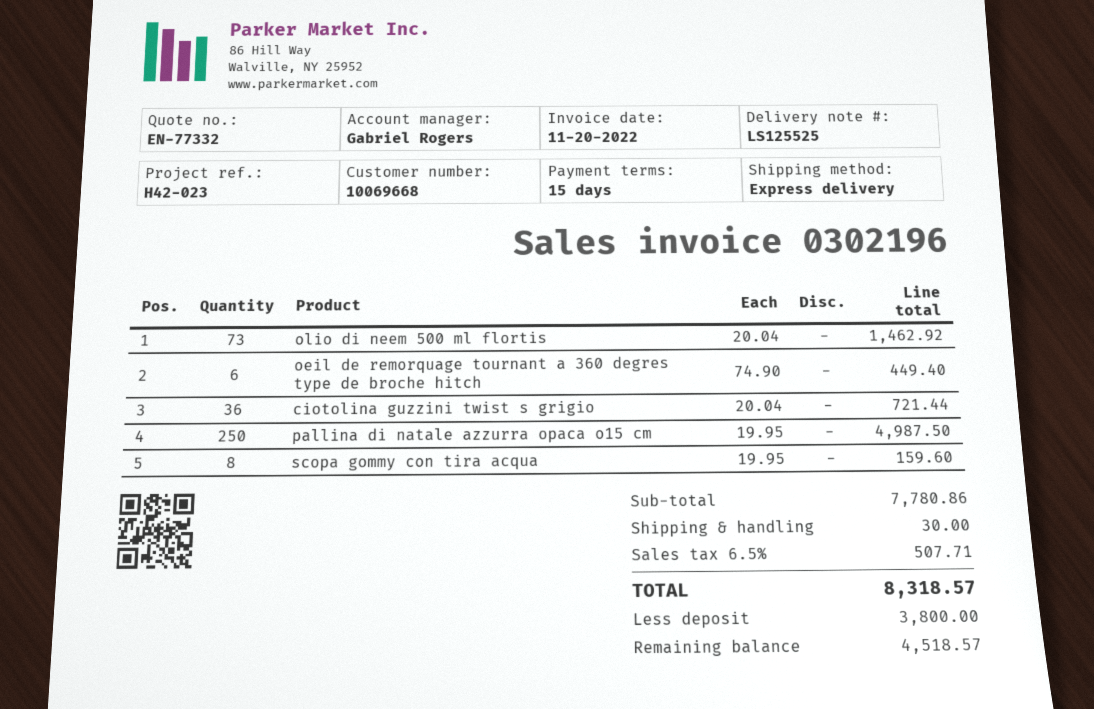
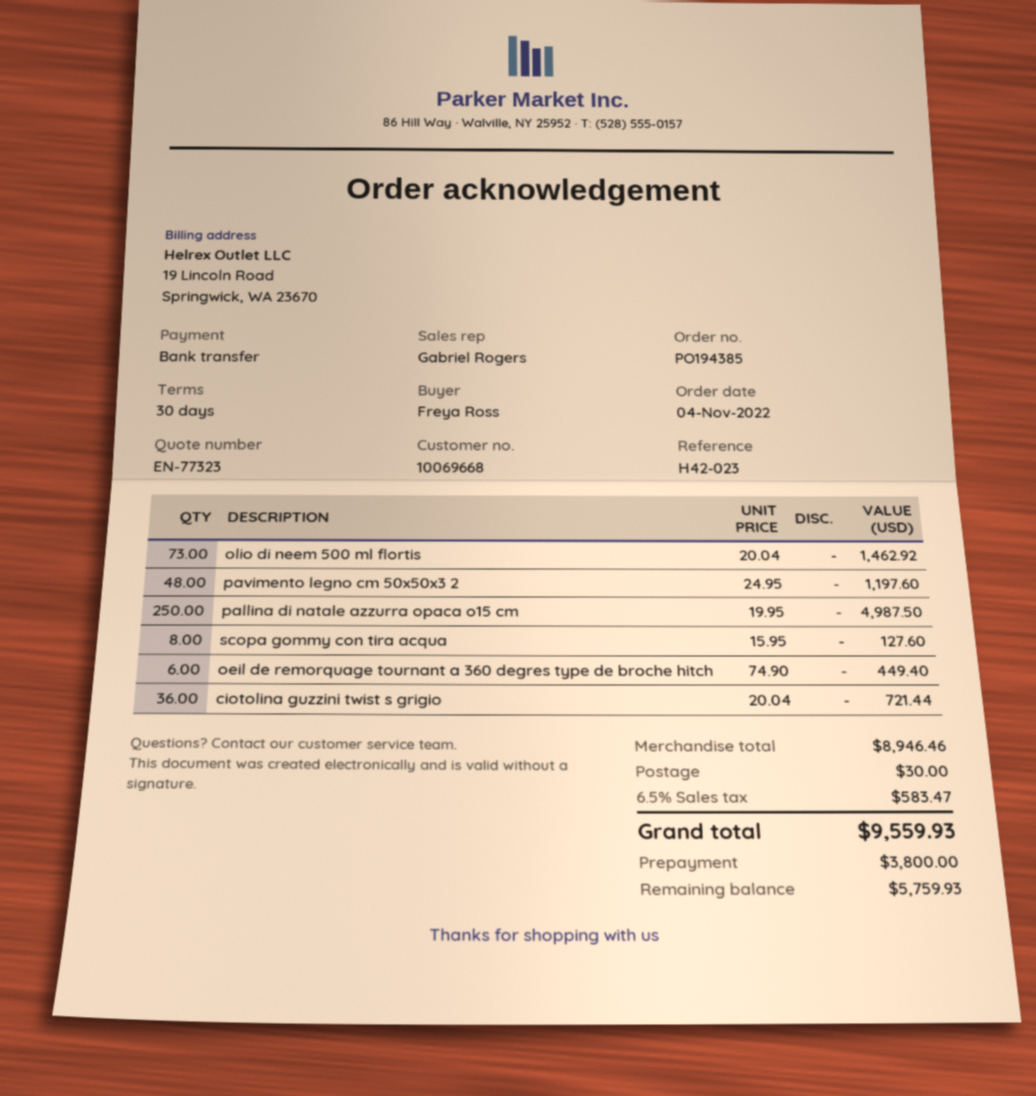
quote number: EN-77332 -> EN-77323
payment terms: 15 days -> 30 days
scopa gommy con tira acqua: 8 x 19.95 = 159.60 -> 8 x 15.95 = 127.60
pavimento legno cm 50x50x3 2: none -> 48 x 24.95 = 1197.60
subtotal: 7780.86 -> 8946.46
tax: 6.5% = 507.71 -> 6.5% = 583.47
total: 8318.57 -> 9559.93
balance: 4518.57 -> 5759.93

